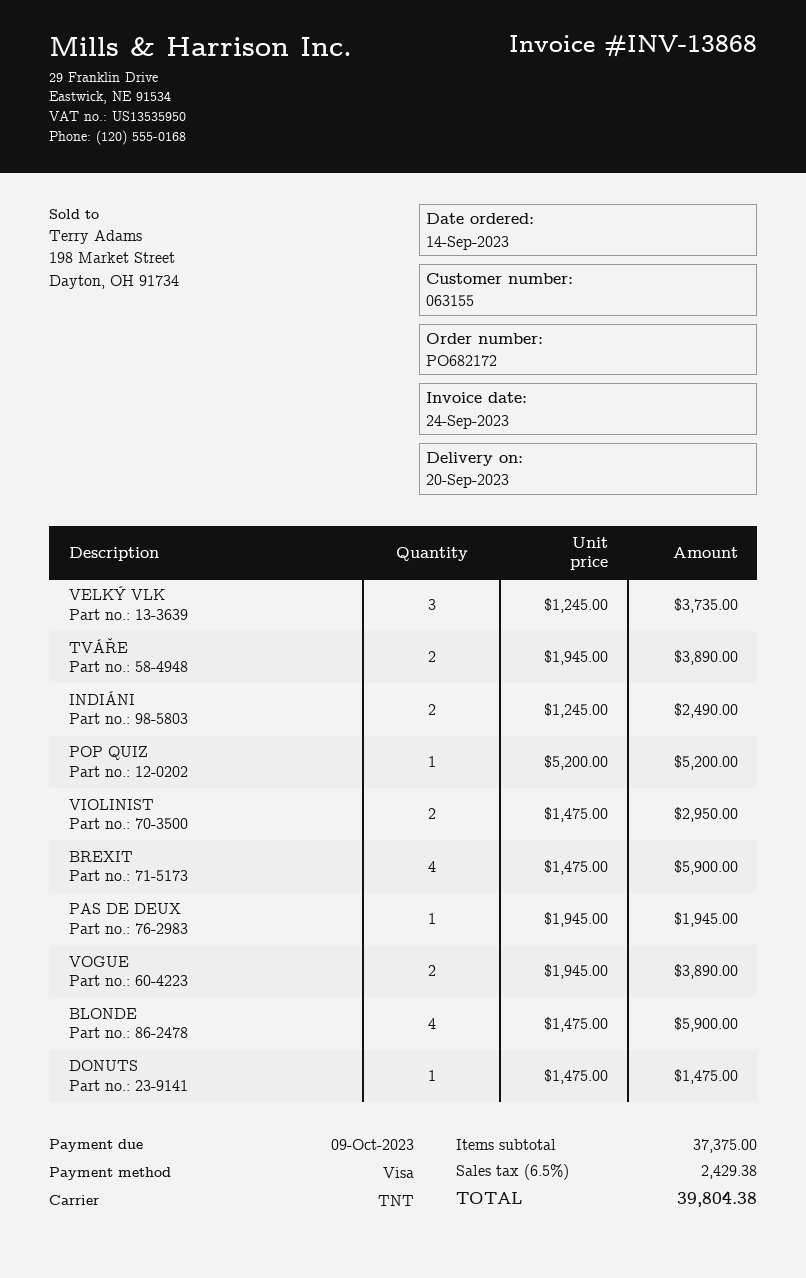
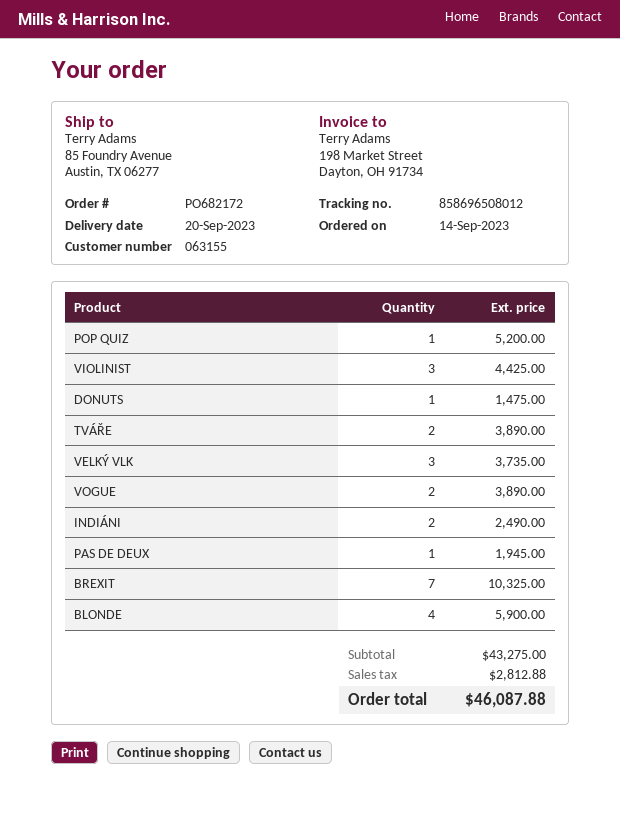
VIOLINIST: 2 for 2950.00 -> 3 for 4425.00
BREXIT: 4 for 5900.00 -> 7 for 10325.00
subtotal: 37375.00 -> 43275.00
tax: 2429.38 -> 2812.88
total: 39804.38 -> 46087.88

